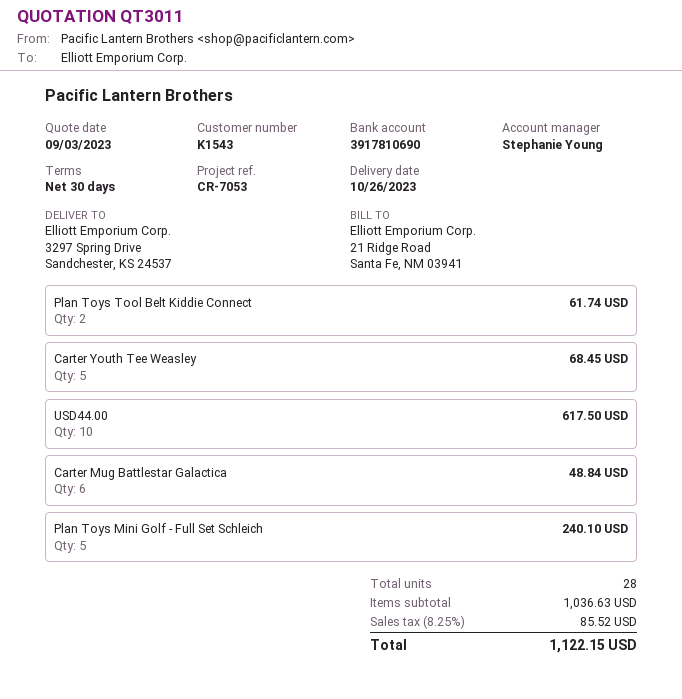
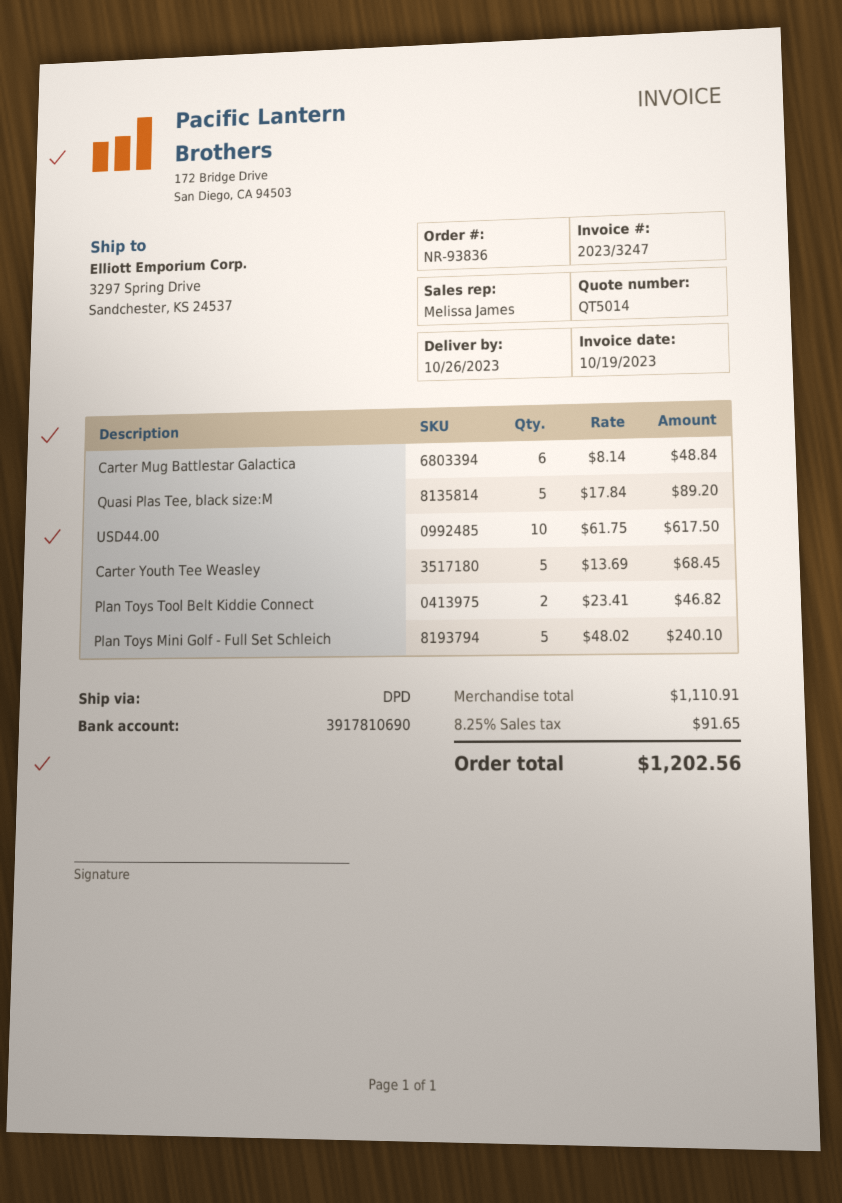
quote number: QT3011 -> QT5014
sales rep: Stephanie Young -> Melissa James
Plan Toys Tool Belt Kiddie Connect: 2 for 61.74 -> 2 for 46.82
Quasi Plas Tee, black size:M: none -> 5 for 89.20
subtotal: 1036.63 -> 1110.91
tax: 8.25% = 85.52 -> 8.25% = 91.65
total: 1122.15 -> 1202.56

